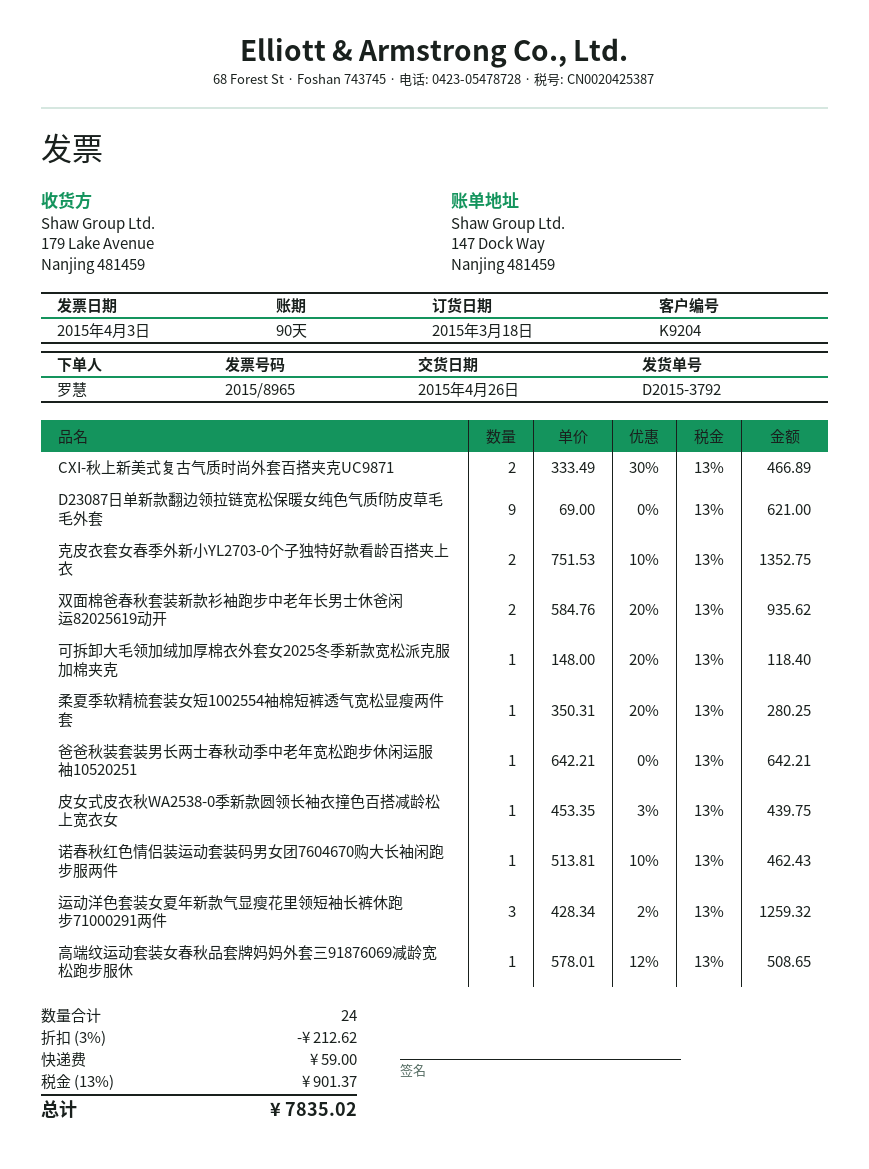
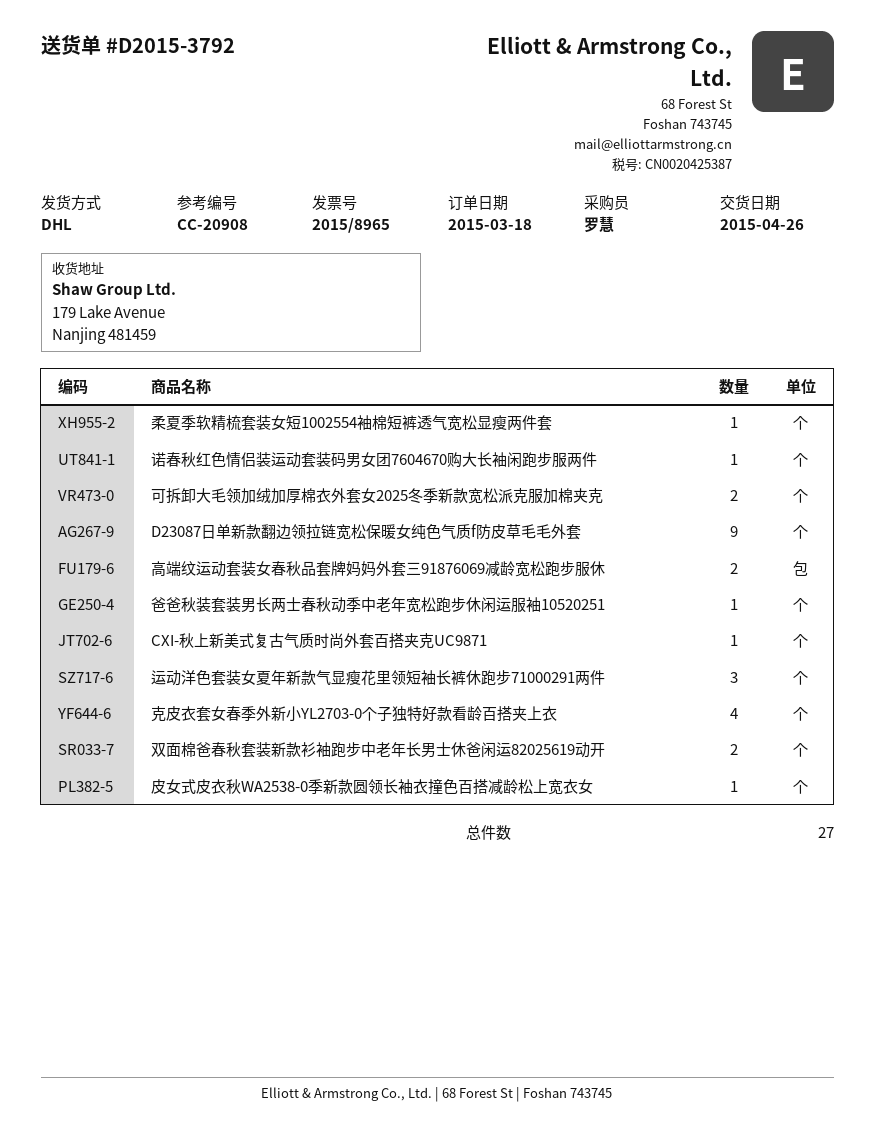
CXI-秋上新美式复古气质时尚外套百搭夹克UC9871: 2 -> 1
克皮衣套女春季外新小YL2703-0个子独特好款看龄百搭夹上衣: 2 -> 4
可拆卸大毛领加绒加厚棉衣外套女2025冬季新款宽松派克服加棉夹克: 1 -> 2
高端纹运动套装女春秋品套牌妈妈外套三91876069减龄宽松跑步服休: 1 -> 2
total quantity: 24 -> 27

